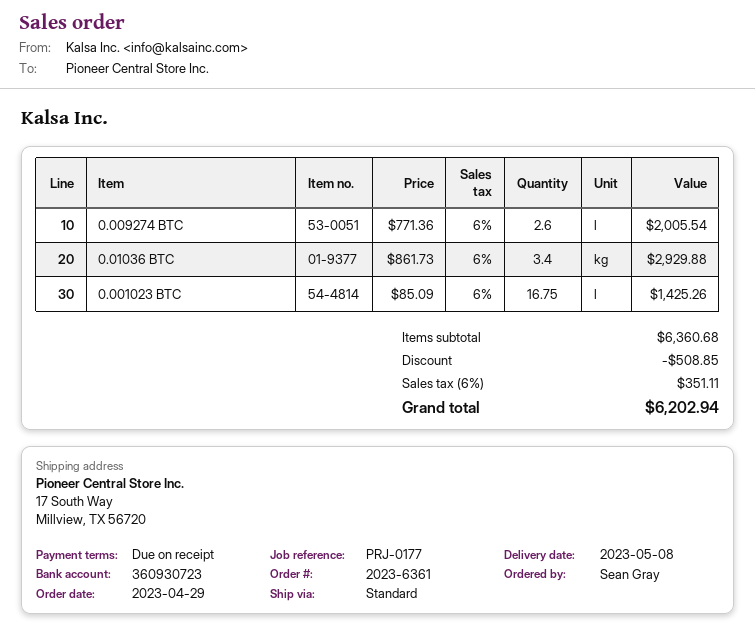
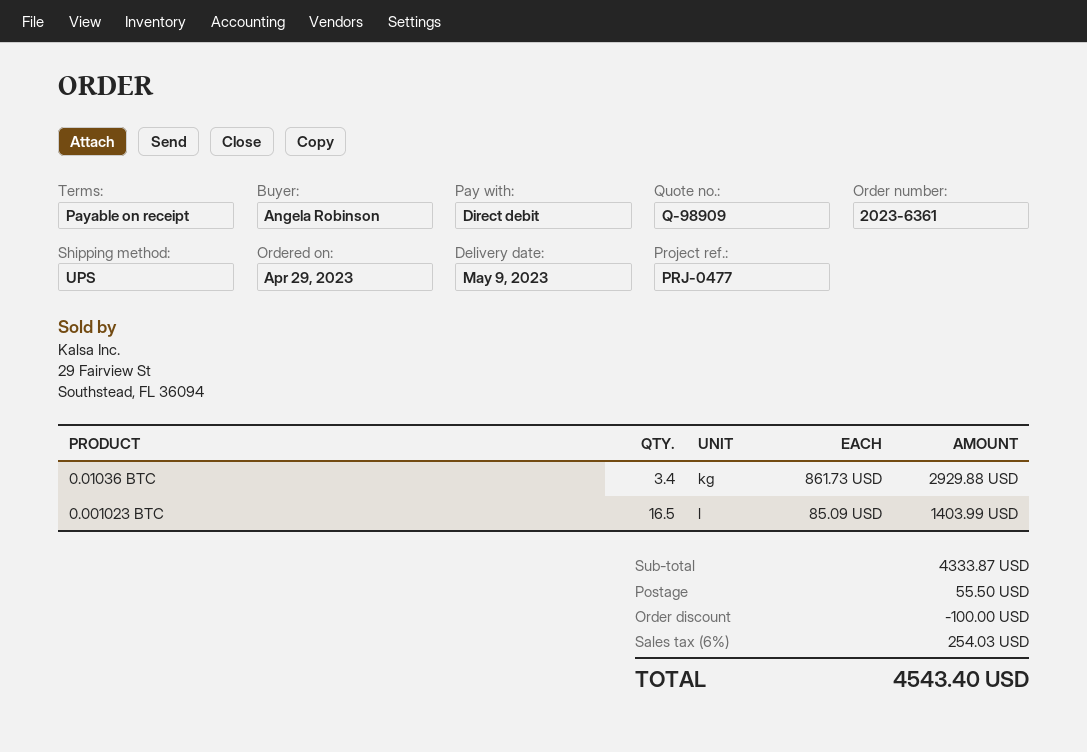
delivery date: 2023-05-08 -> 2023-05-09
reference: PRJ-0177 -> PRJ-0477
ordered by: Sean Gray -> Angela Robinson
shipping method: standard -> UPS
0.009274 BTC: 2.6 x 771.36 = 2005.54 -> none
0.001023 BTC: 16.75 x 85.09 = 1425.26 -> 16.5 x 85.09 = 1403.99
subtotal: 6360.68 -> 4333.87
discount: 508.85 -> 100.00
shipping: none -> 55.50
tax: 6% = 351.11 -> 6% = 254.03
total: 6202.94 -> 4543.40

